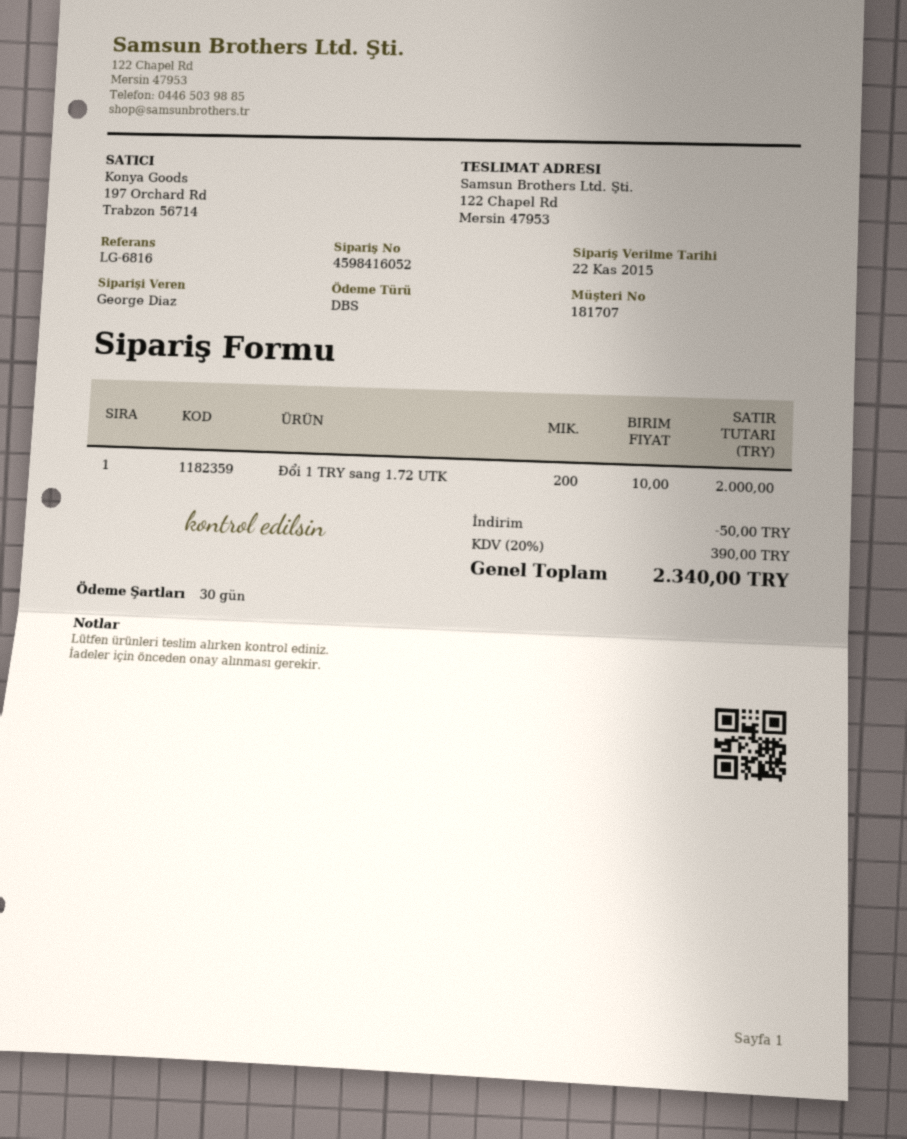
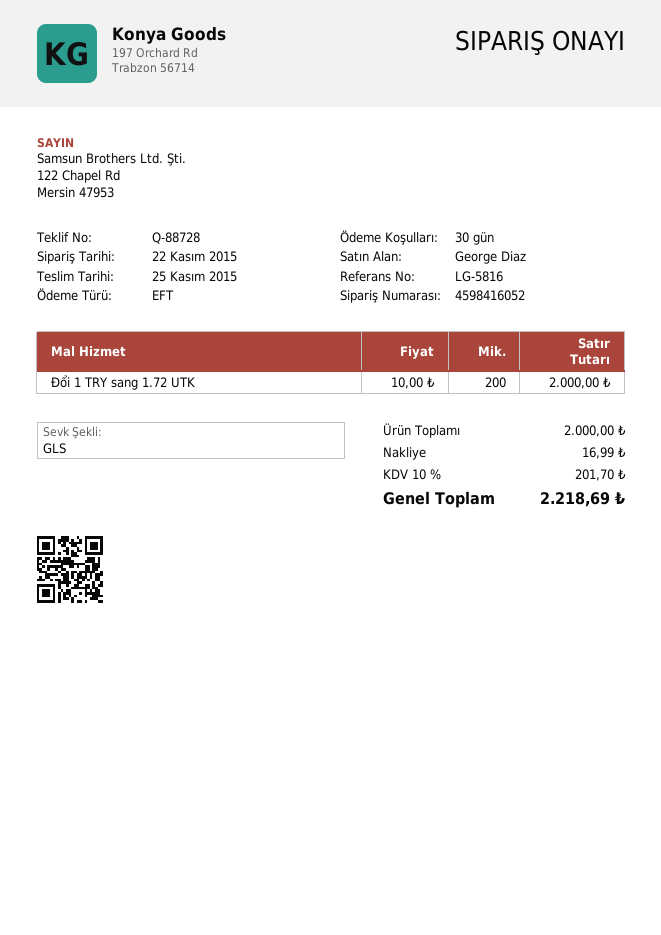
reference: LG-6816 -> LG-5816
payment method: direct debit -> bank transfer
discount: 50.00 -> none
shipping: none -> 16.99
tax: 20% = 390.00 -> 10% = 201.70
total: 2340.00 -> 2218.69

